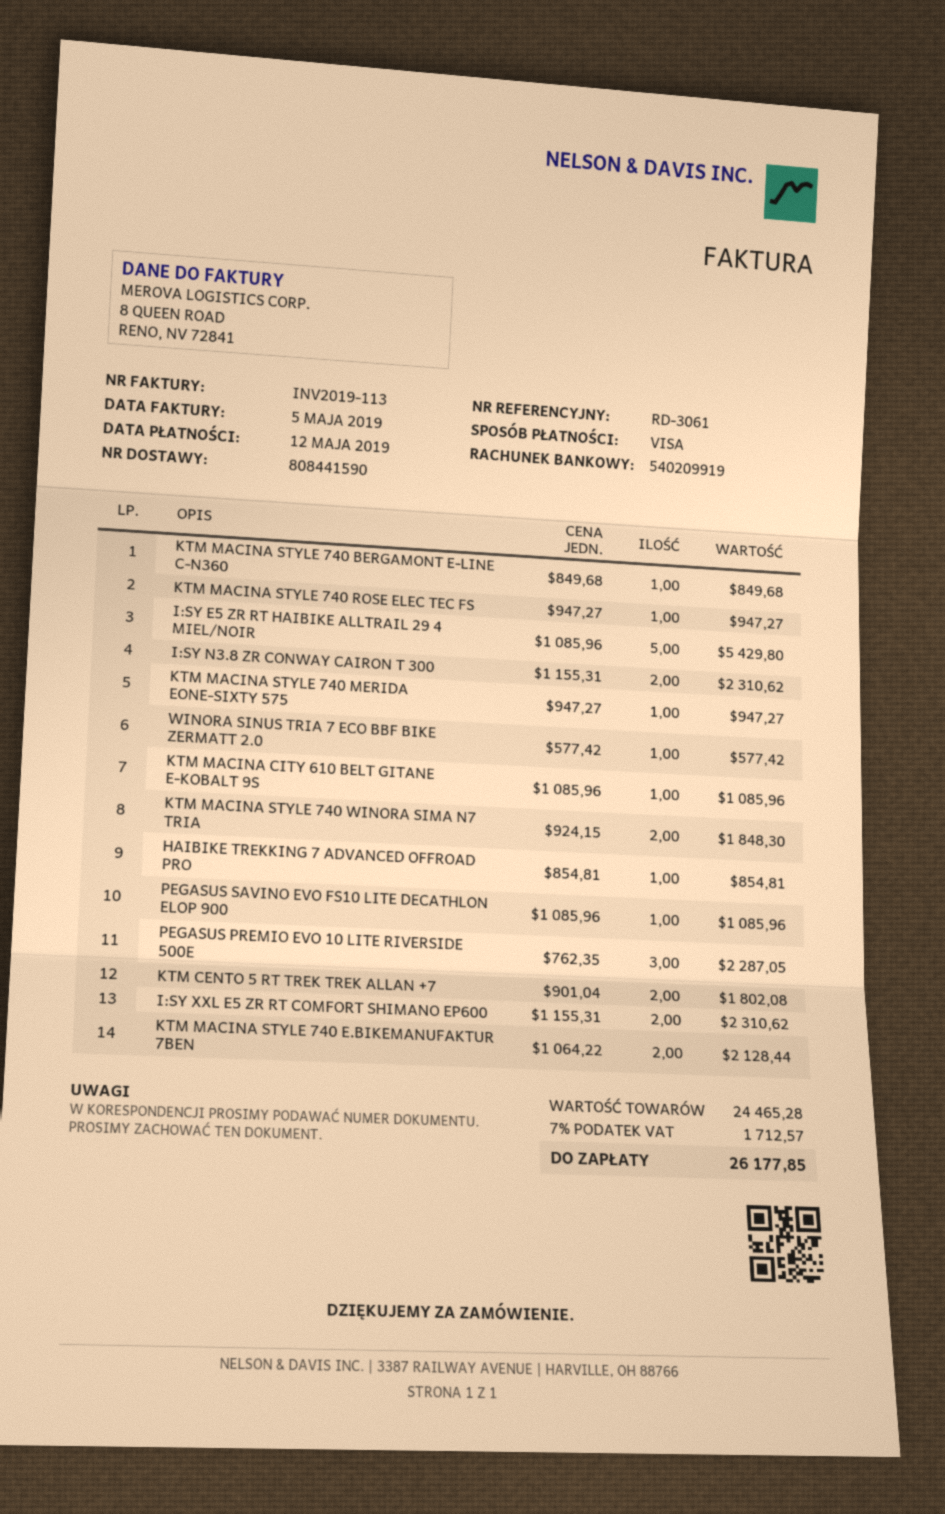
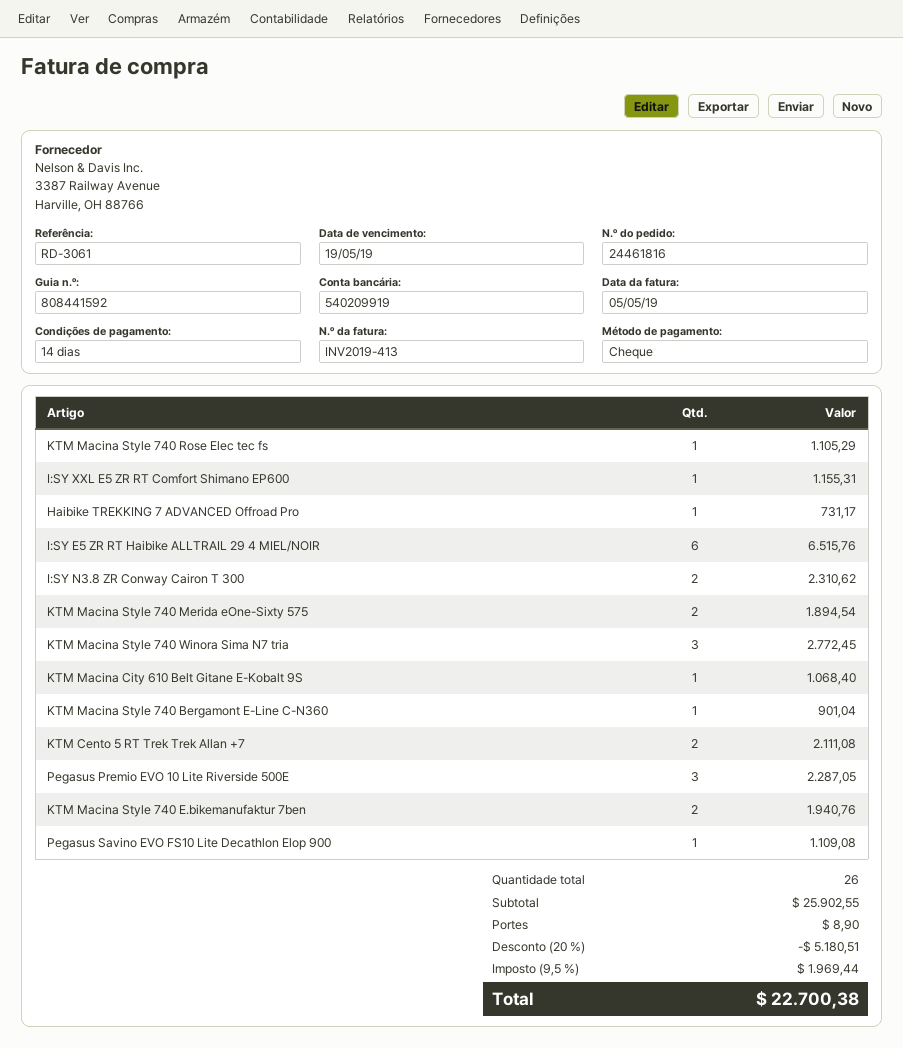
delivery note number: 808441590 -> 808441592
invoice number: INV2019-113 -> INV2019-413
due date: 2019-05-12 -> 2019-05-19
payment method: Visa -> cheque
KTM MACINA STYLE 740 BERGAMONT E-LINE C-N360: 1 for 849.68 -> 1 for 901.04
KTM MACINA STYLE 740 ROSE ELEC TEC FS: 1 for 947.27 -> 1 for 1105.29
I:SY E5 ZR RT HAIBIKE ALLTRAIL 29 4 MIEL/NOIR: 5 for 5429.80 -> 6 for 6515.76
KTM MACINA STYLE 740 MERIDA EONE-SIXTY 575: 1 for 947.27 -> 2 for 1894.54
WINORA SINUS TRIA 7 ECO BBF BIKE ZERMATT 2.0: 1 for 577.42 -> none
KTM MACINA CITY 610 BELT GITANE E-KOBALT 9S: 1 for 1085.96 -> 1 for 1068.40
KTM MACINA STYLE 740 WINORA SIMA N7 TRIA: 2 for 1848.30 -> 3 for 2772.45
HAIBIKE TREKKING 7 ADVANCED OFFROAD PRO: 1 for 854.81 -> 1 for 731.17
PEGASUS SAVINO EVO FS10 LITE DECATHLON ELOP 900: 1 for 1085.96 -> 1 for 1109.08
KTM CENTO 5 RT TREK TREK ALLAN +7: 2 for 1802.08 -> 2 for 2111.08
I:SY XXL E5 ZR RT COMFORT SHIMANO EP600: 2 for 2310.62 -> 1 for 1155.31
KTM MACINA STYLE 740 E.BIKEMANUFAKTUR 7BEN: 2 for 2128.44 -> 2 for 1940.76
subtotal: 24465.28 -> 25902.55
discount: none -> 20% = 5180.51
shipping: none -> 8.90
tax: 7% = 1712.57 -> 9.5% = 1969.44
total: 26177.85 -> 22700.38

